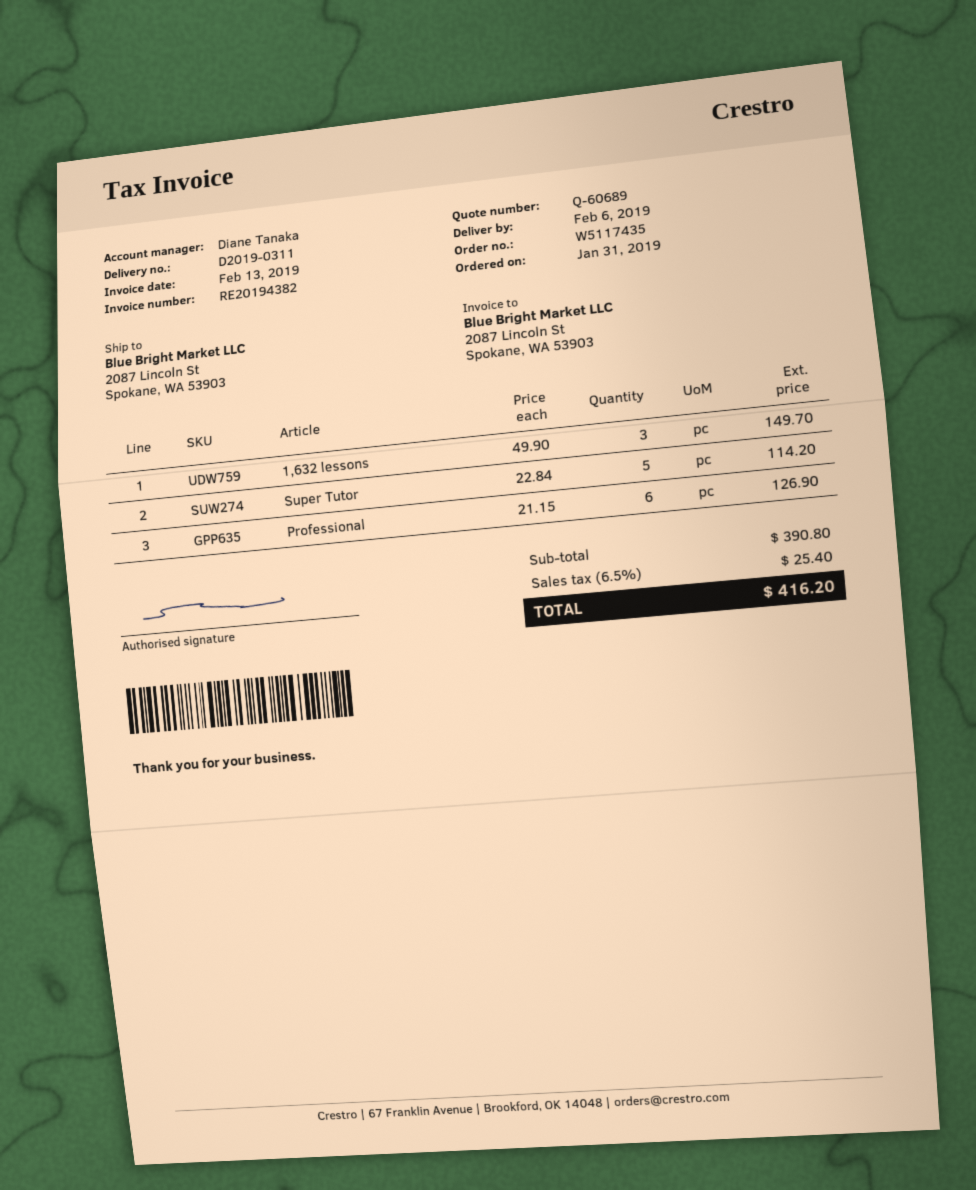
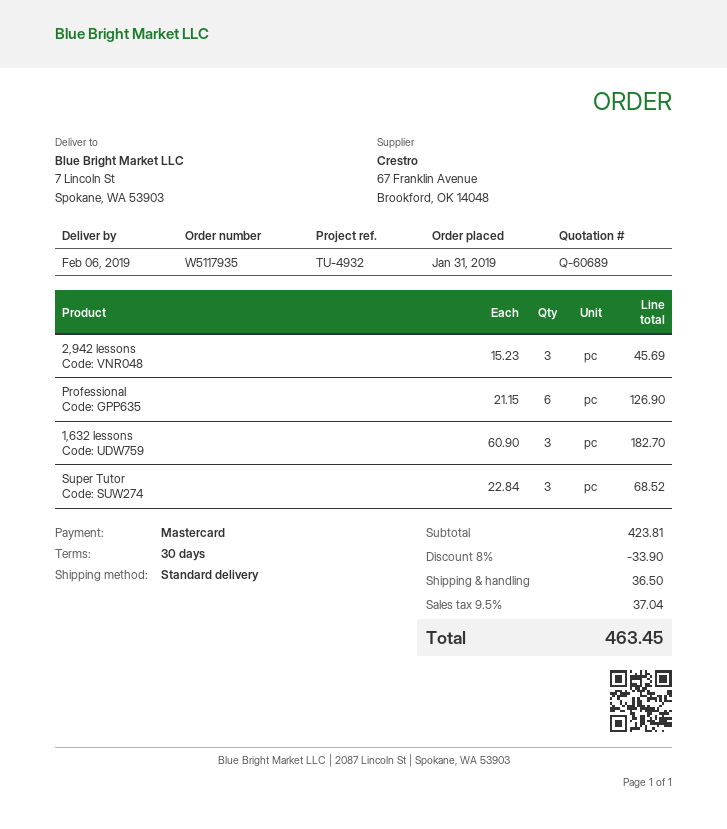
order number: W5117435 -> W5117935
ship to: 2087 Lincoln St, Spokane, WA 53903 -> 7 Lincoln St, Spokane, WA 53903
1,632 lessons: 3 x 49.90 = 149.70 -> 3 x 60.90 = 182.70
Super Tutor: 5 x 22.84 = 114.20 -> 3 x 22.84 = 68.52
2,942 lessons: none -> 3 x 15.23 = 45.69
subtotal: 390.80 -> 423.81
discount: none -> 8% = 33.90
shipping: none -> 36.50
tax: 6.5% = 25.40 -> 9.5% = 37.04
total: 416.20 -> 463.45

